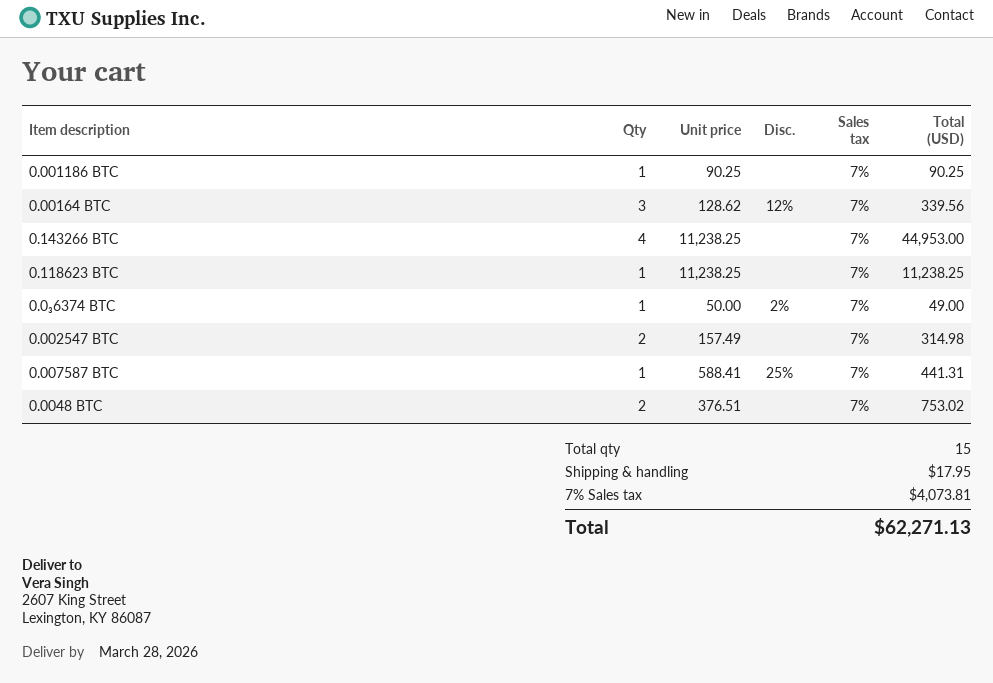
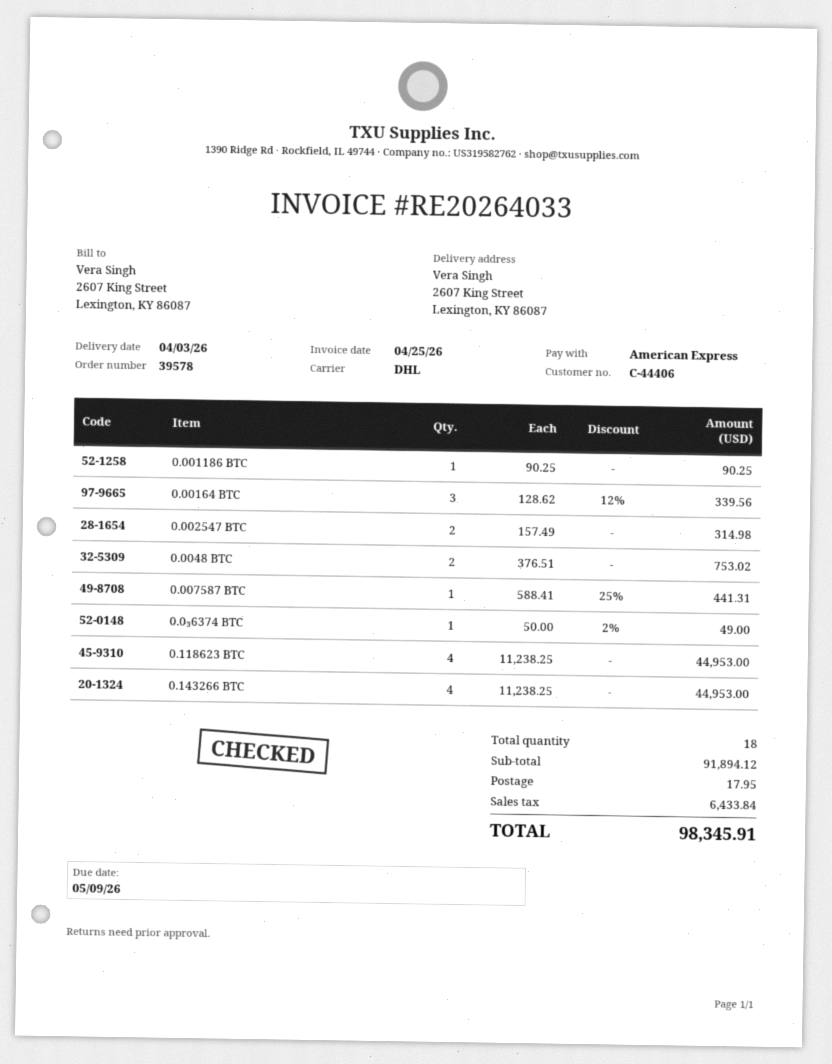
delivery date: 2026-03-28 -> 2026-04-03
0.118623 BTC: 1 x 11238.25 = 11238.25 -> 4 x 11238.25 = 44953.00
total quantity: 15 -> 18
tax: 4073.81 -> 6433.84
total: 62271.13 -> 98345.91

